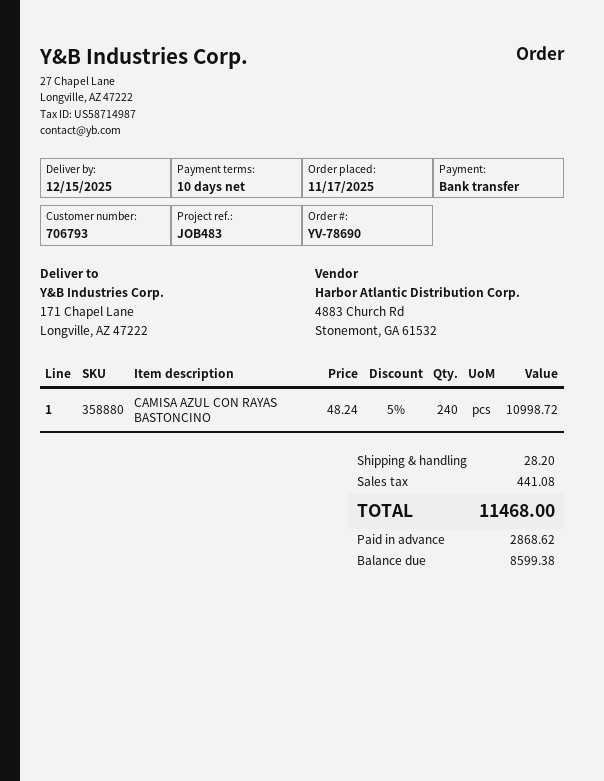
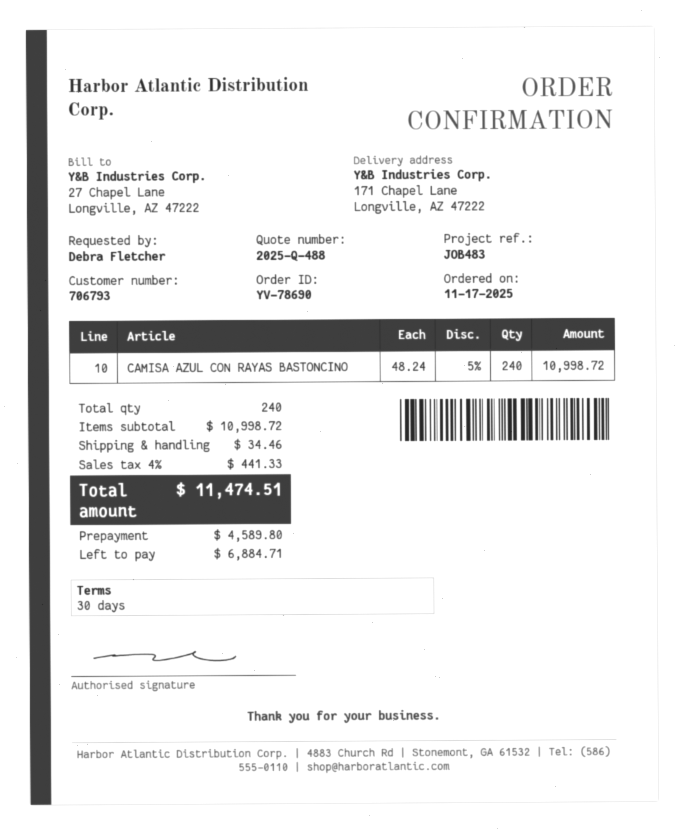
payment terms: 10 days -> 30 days
shipping: 28.20 -> 34.46
tax: 441.08 -> 441.33
total: 11468.00 -> 11474.51
deposit: 2868.62 -> 4589.80
balance: 8599.38 -> 6884.71

